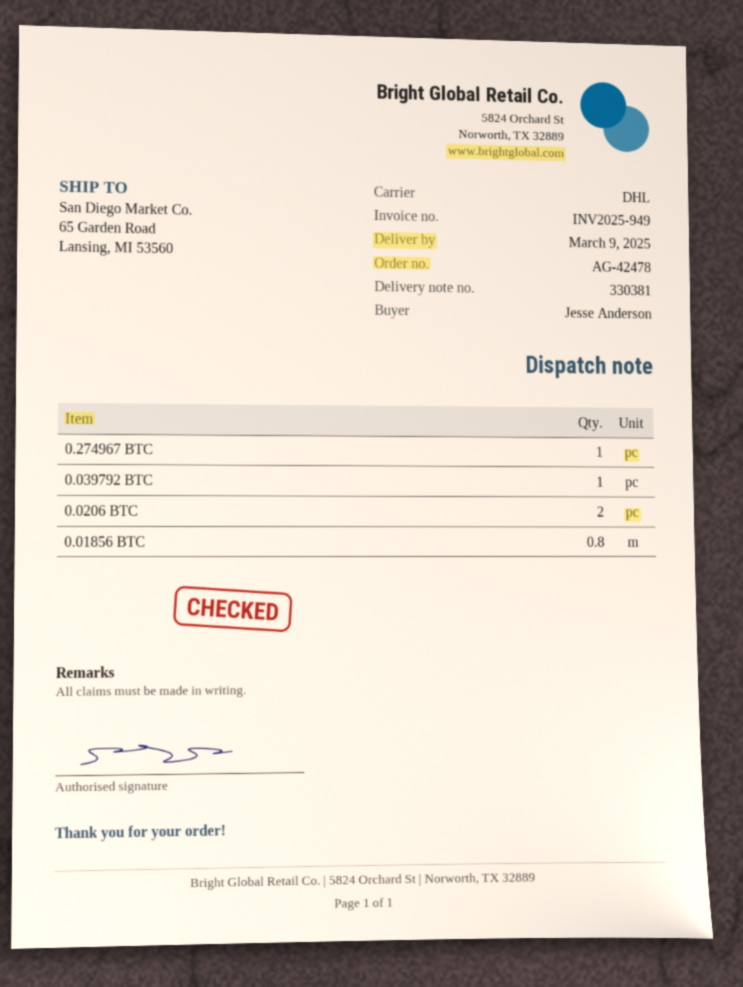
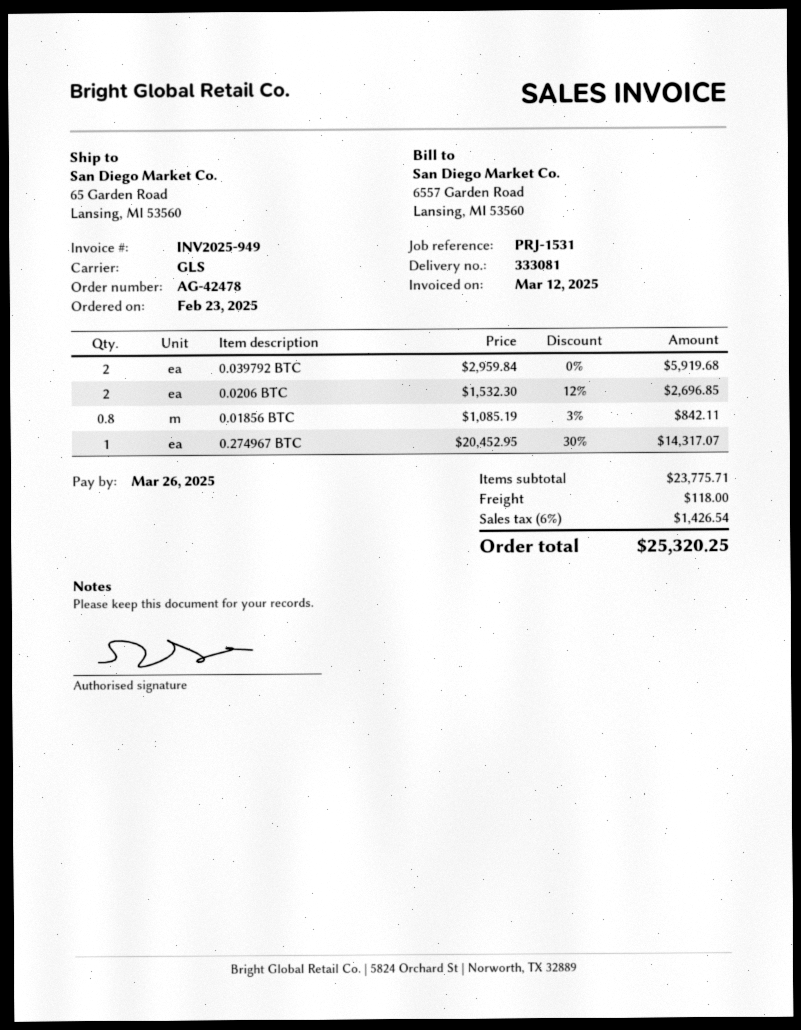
delivery note number: 330381 -> 333081
shipping method: DHL -> GLS
0.039792 BTC: 1 -> 2

